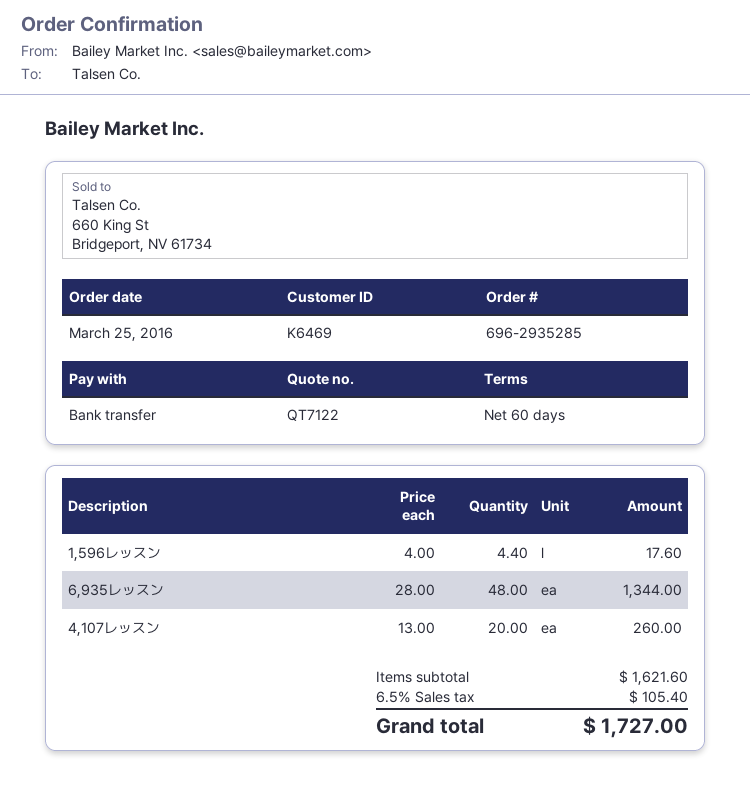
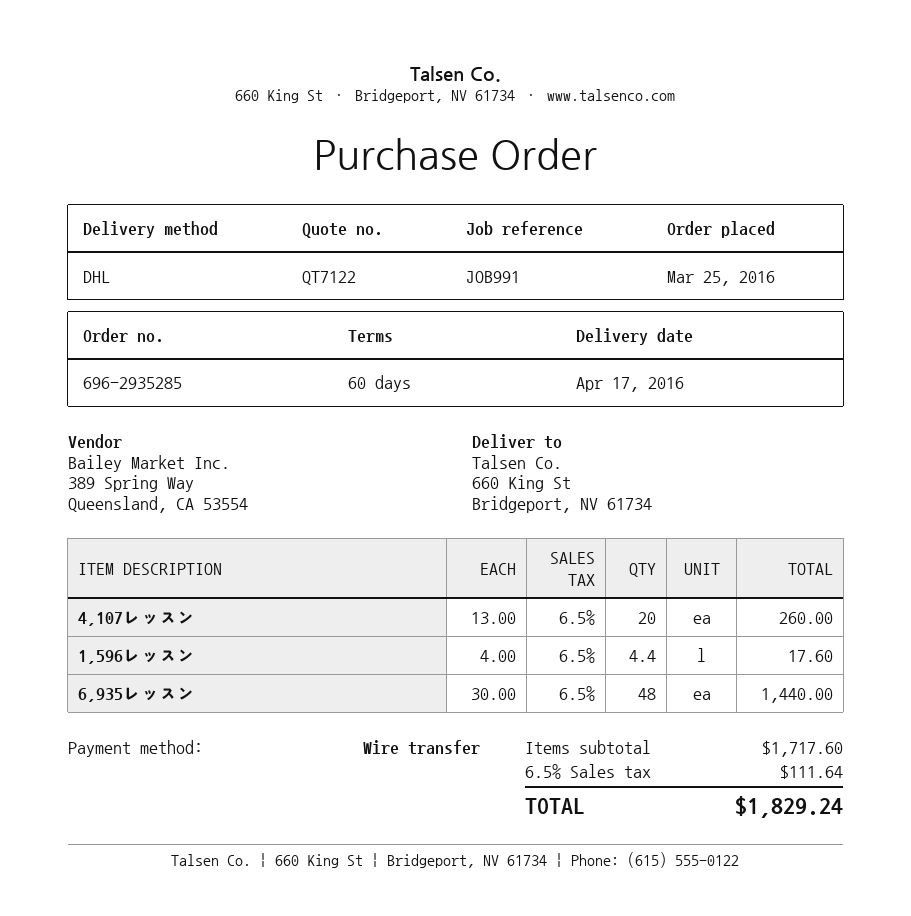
6,935レッスン: 48 x 28.00 = 1344.00 -> 48 x 30.00 = 1440.00
subtotal: 1621.60 -> 1717.60
tax: 6.5% = 105.40 -> 6.5% = 111.64
total: 1727.00 -> 1829.24

